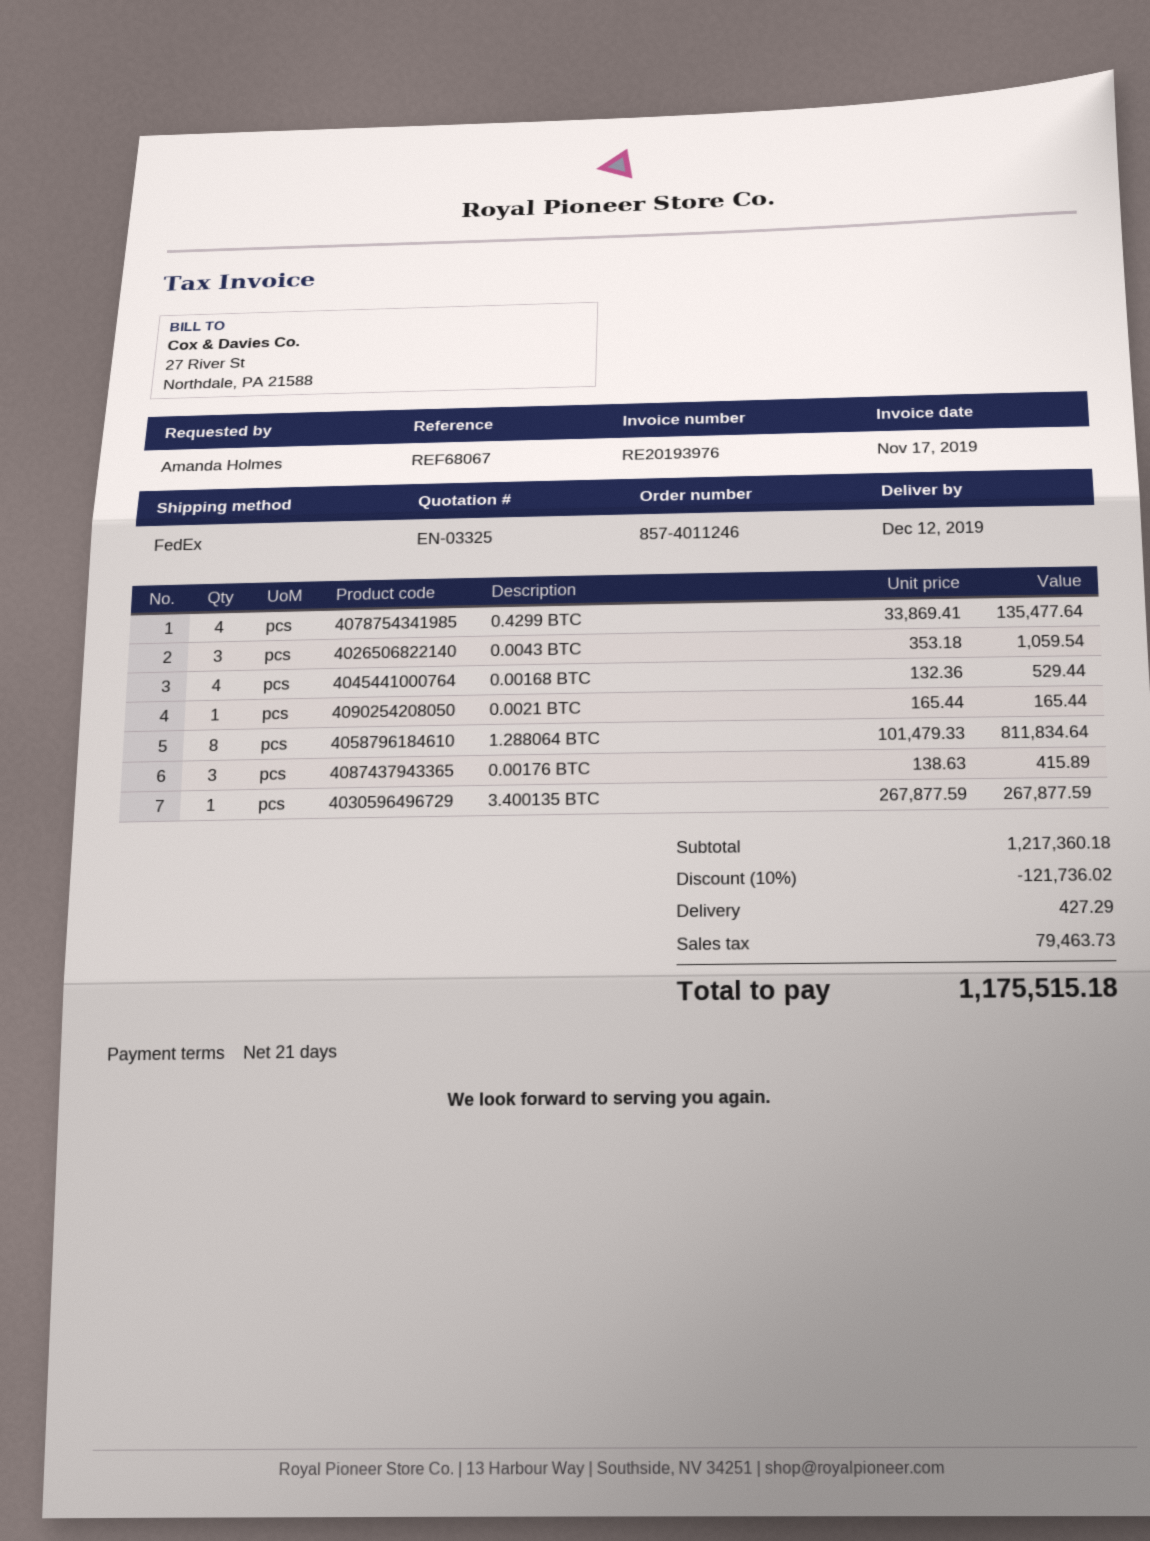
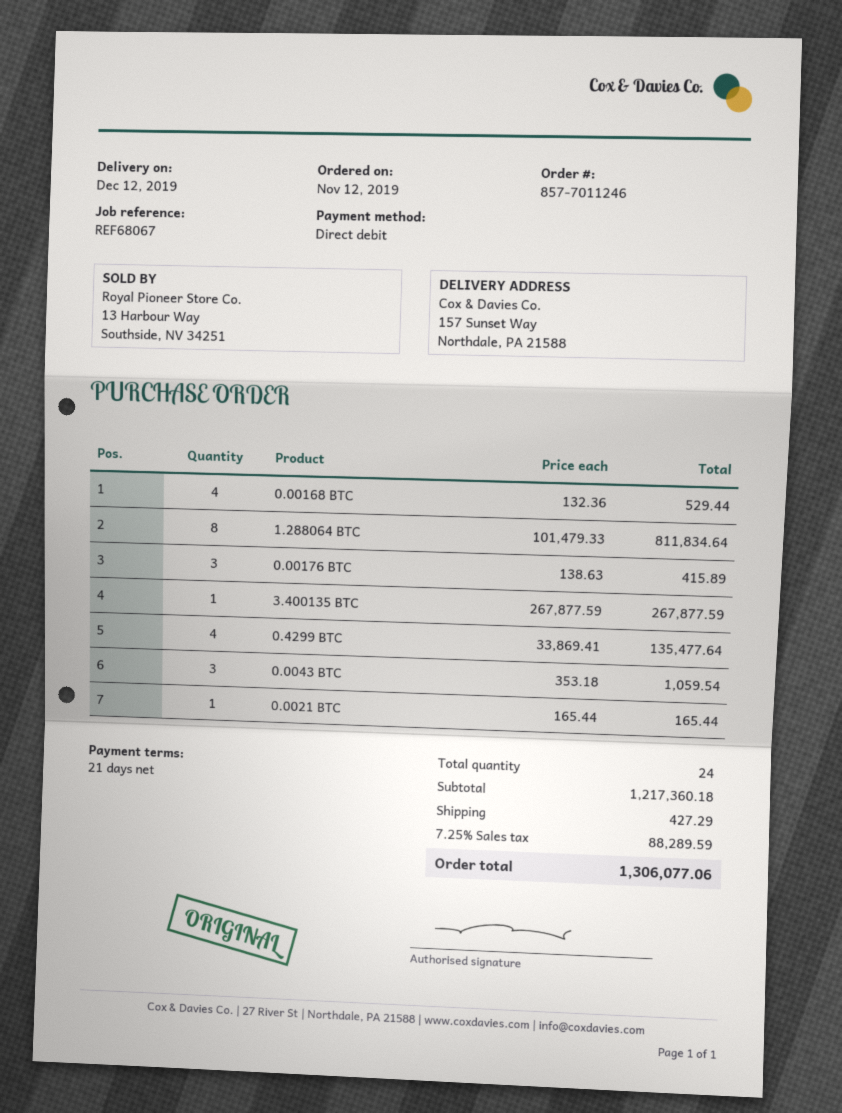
order number: 857-4011246 -> 857-7011246
discount: 10% = 121736.02 -> none
tax: 79463.73 -> 88289.59
total: 1175515.18 -> 1306077.06

